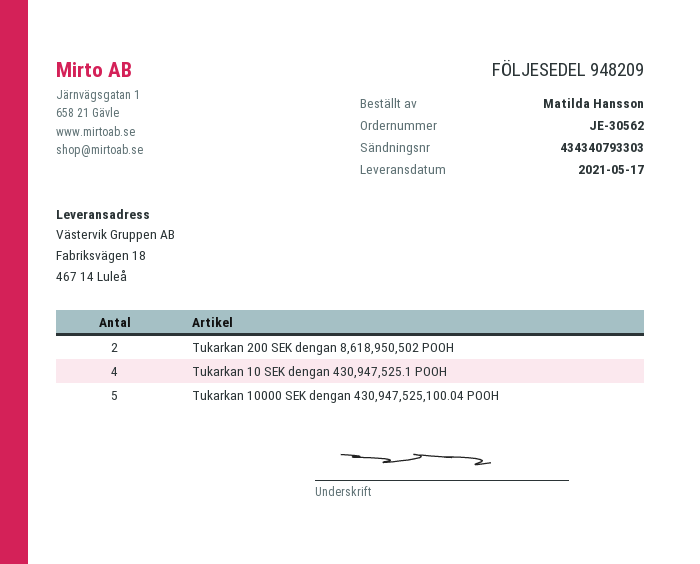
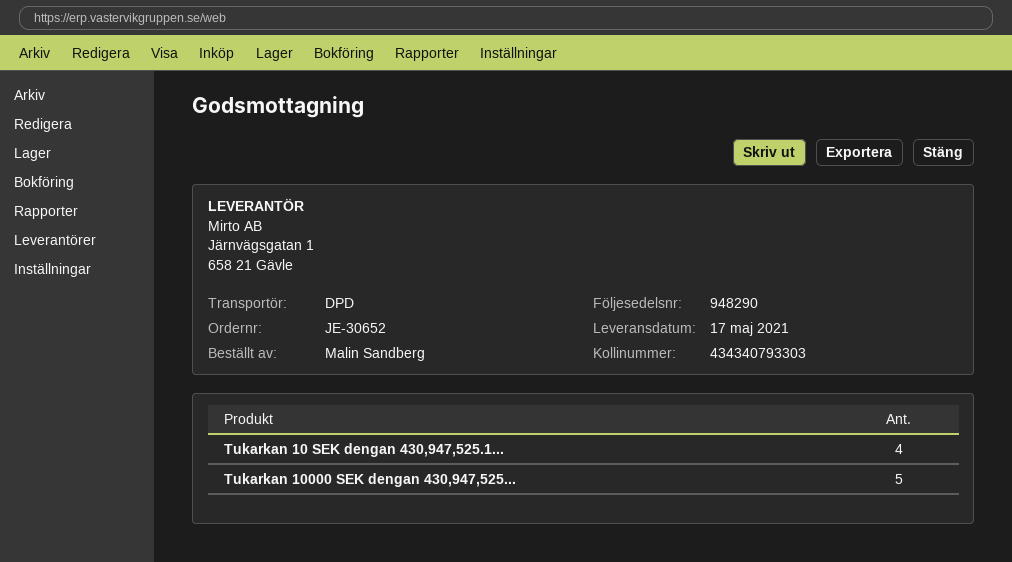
order number: JE-30562 -> JE-30652
delivery note number: 948209 -> 948290
ordered by: Matilda Hansson -> Malin Sandberg
Tukarkan 200 SEK dengan 8,618,950,502 POOH: 2 -> none

